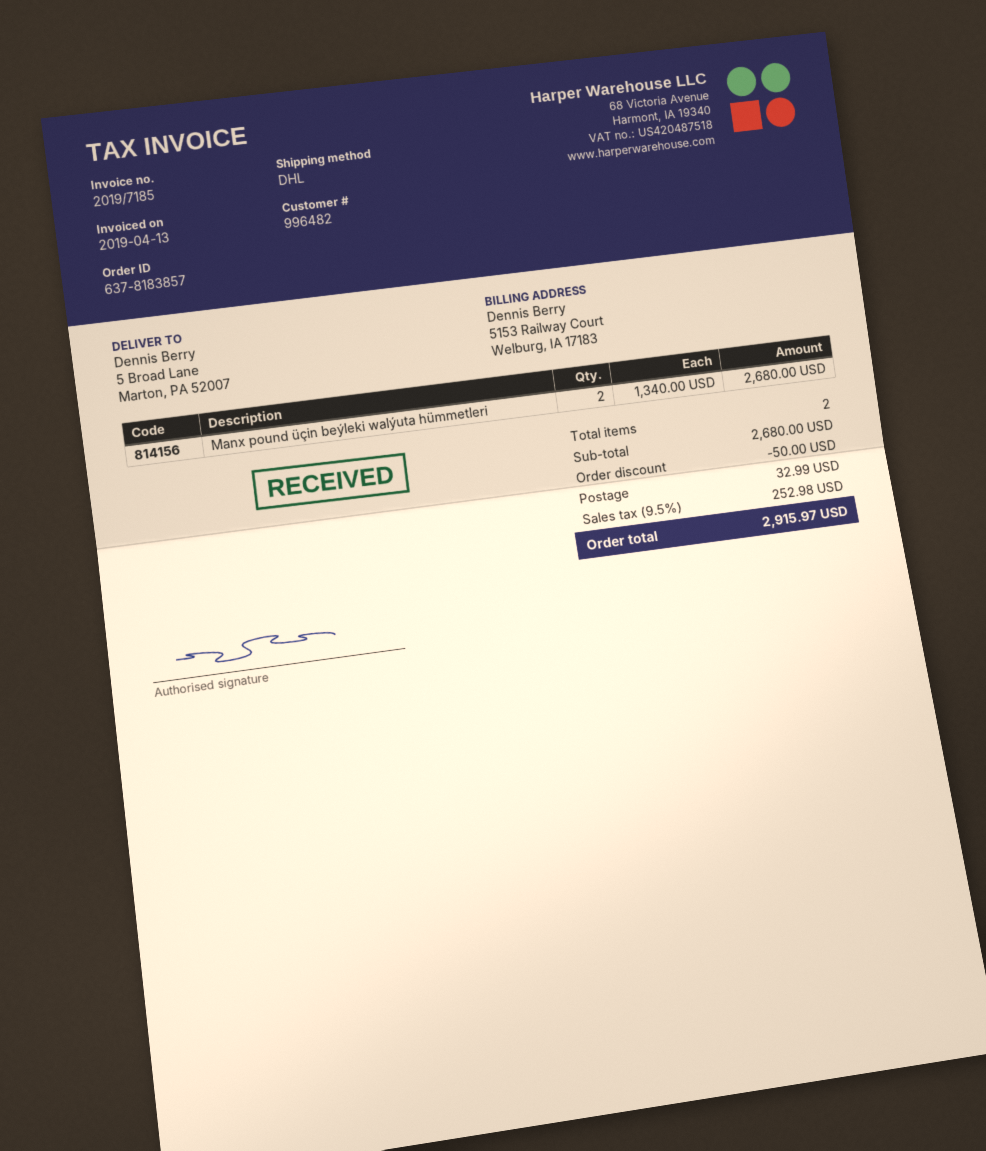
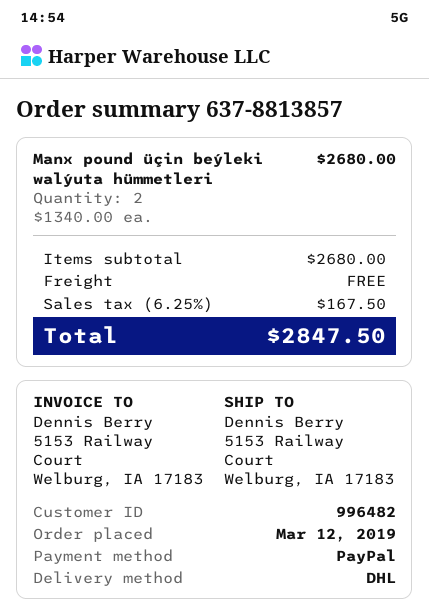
order number: 637-8183857 -> 637-8813857
ship to: 5 Broad Lane, Marton, PA 52007 -> 5153 Railway Court, Welburg, IA 17183
discount: 50.00 -> none
shipping: 32.99 -> 0.00
tax: 9.5% = 252.98 -> 6.25% = 167.50
total: 2915.97 -> 2847.50

